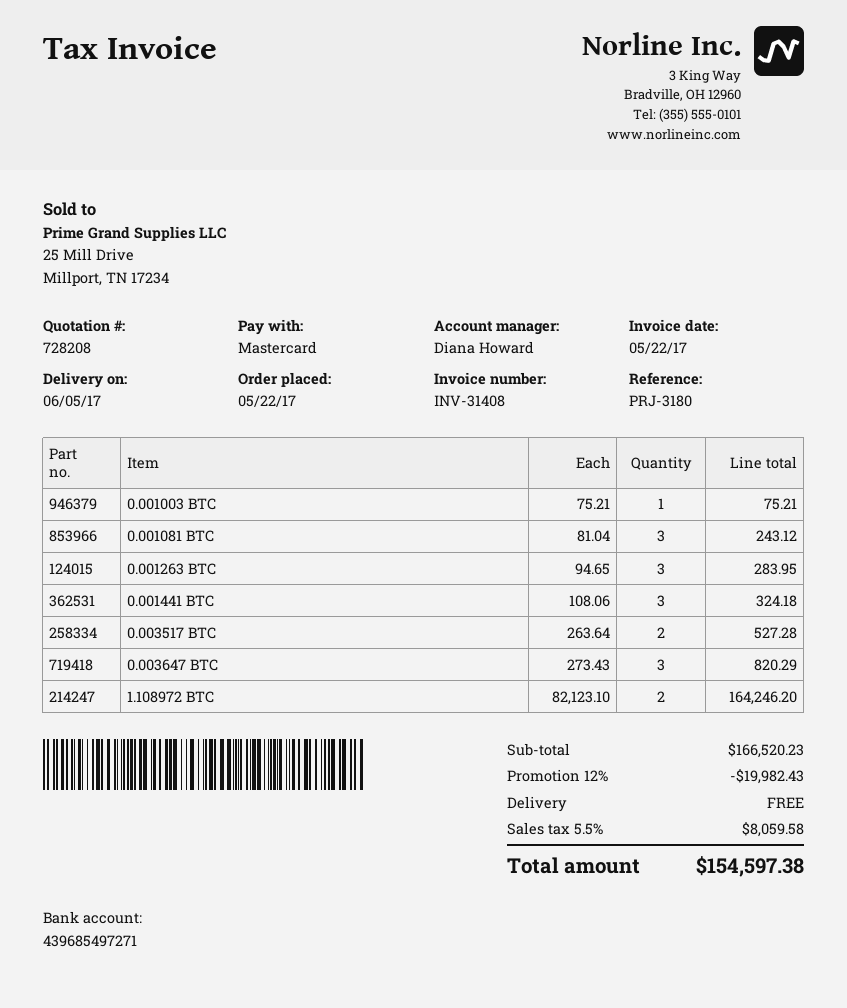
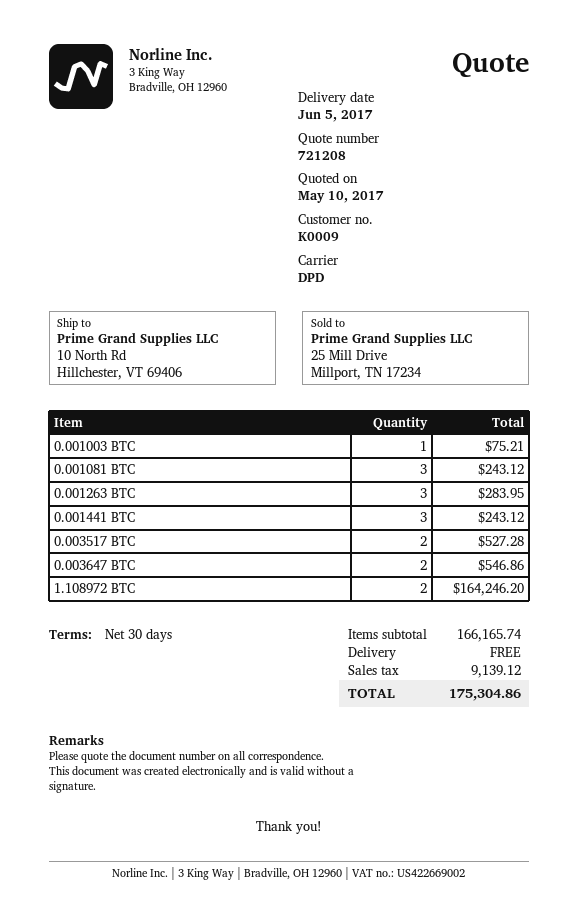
quote number: 728208 -> 721208
0.001441 BTC: 3 for 324.18 -> 3 for 243.12
0.003647 BTC: 3 for 820.29 -> 2 for 546.86
subtotal: 166520.23 -> 166165.74
discount: 12% = 19982.43 -> none
tax: 8059.58 -> 9139.12
total: 154597.38 -> 175304.86

